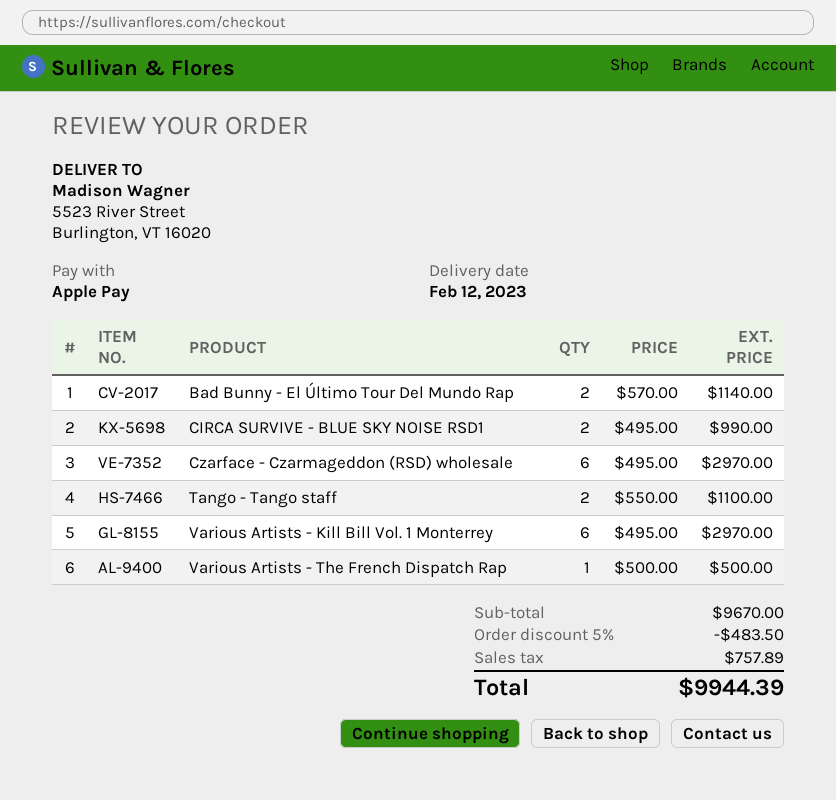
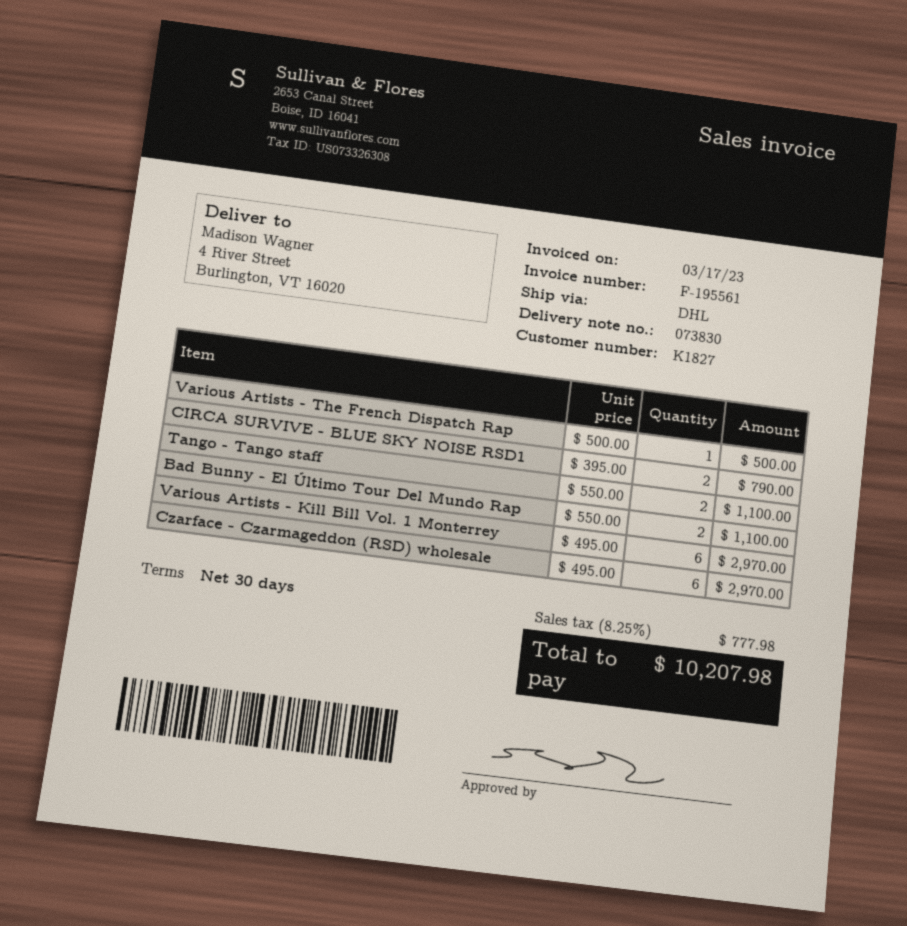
ship to: 5523 River Street, Burlington, VT 16020 -> 4 River Street, Burlington, VT 16020
Bad Bunny - El Último Tour Del Mundo Rap: 2 x 570.00 = 1140.00 -> 2 x 550.00 = 1100.00
CIRCA SURVIVE - BLUE SKY NOISE RSD1: 2 x 495.00 = 990.00 -> 2 x 395.00 = 790.00
discount: 5% = 483.50 -> none
tax: 757.89 -> 777.98
total: 9944.39 -> 10207.98

